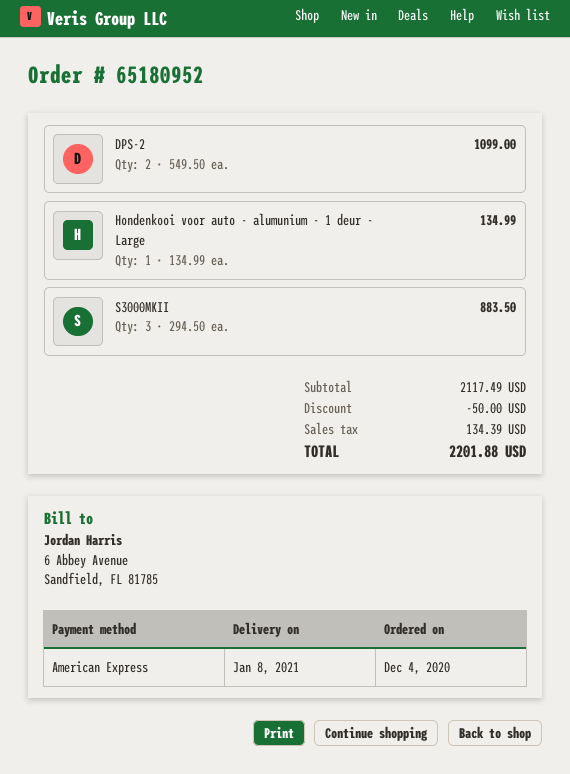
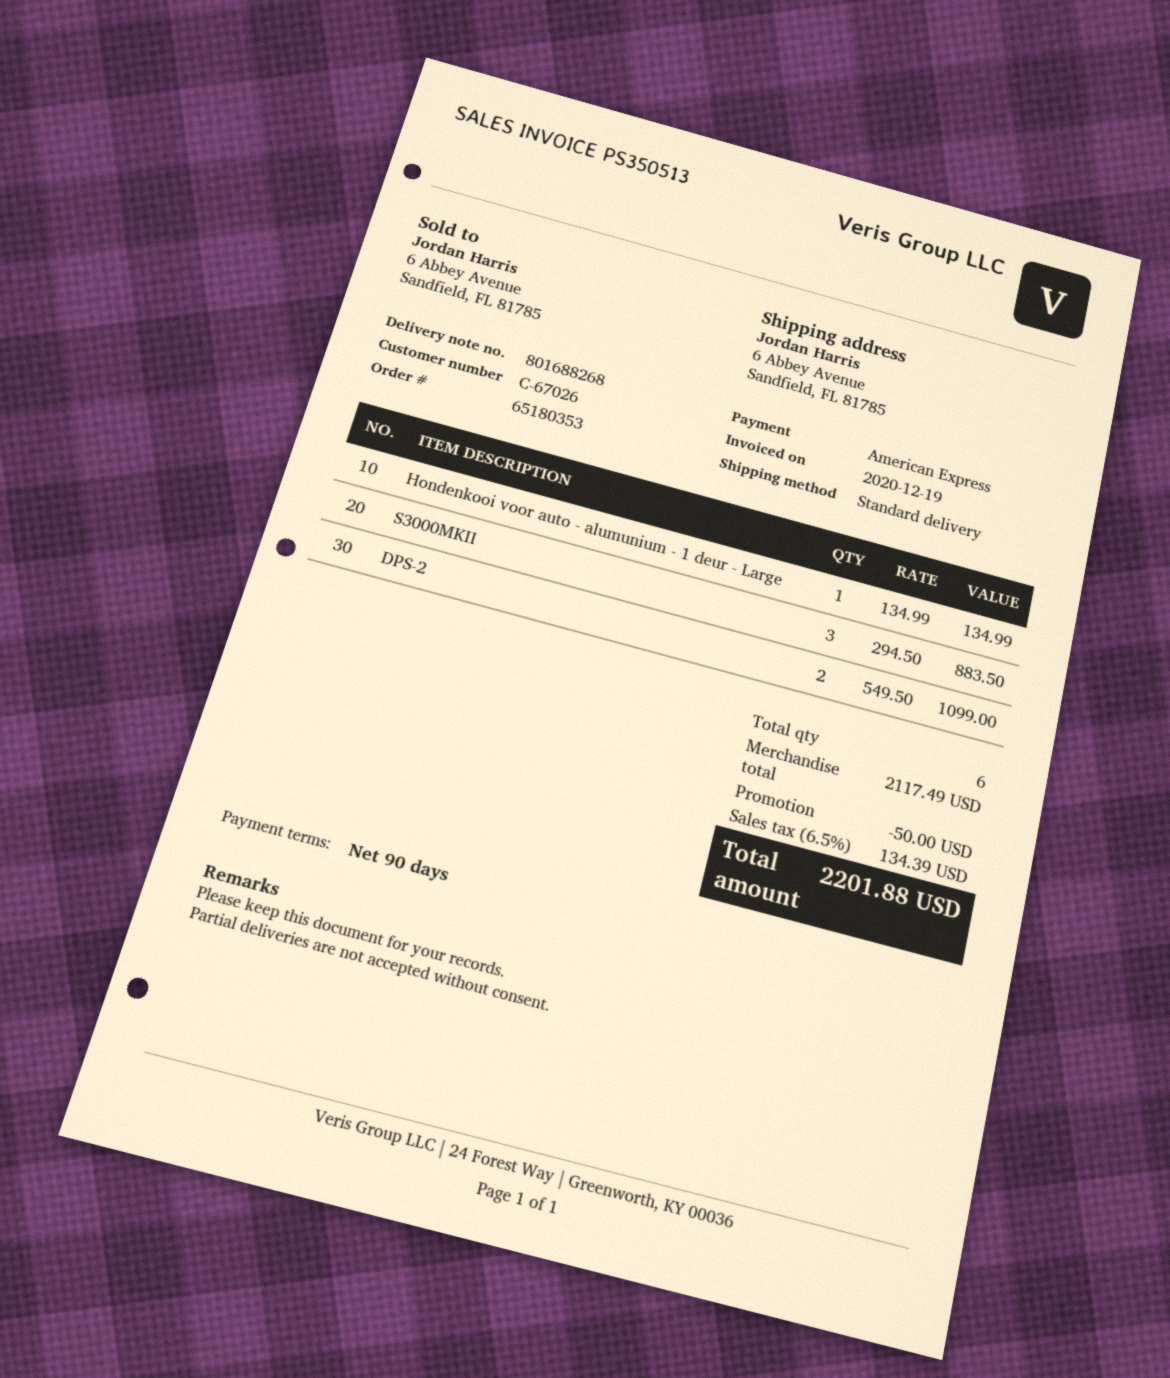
order number: 65180952 -> 65180353

